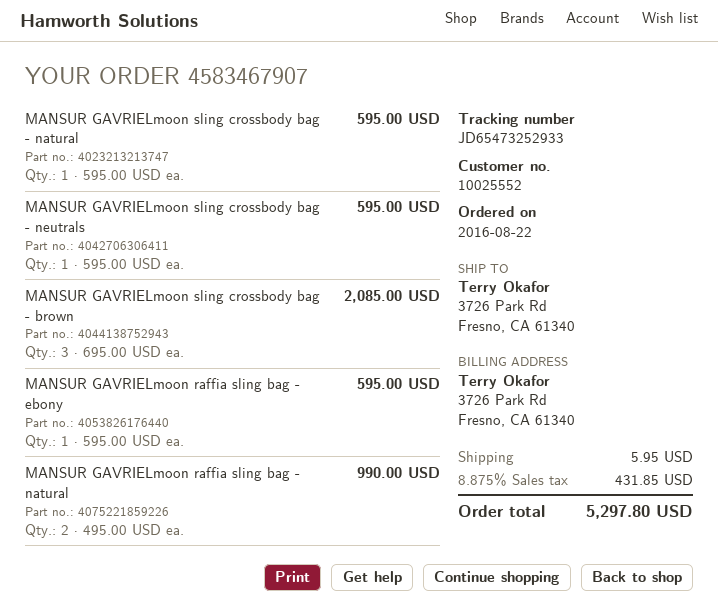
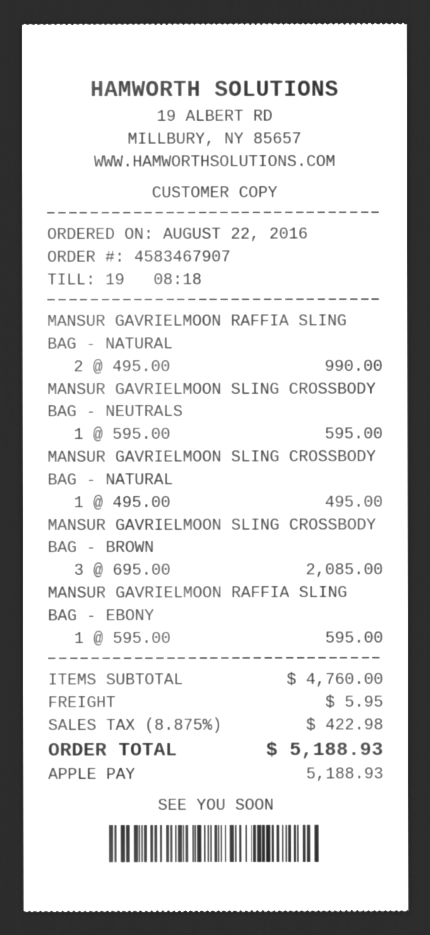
MANSUR GAVRIELmoon sling crossbody bag - natural: 1 x 595.00 = 595.00 -> 1 x 495.00 = 495.00
tax: 8.875% = 431.85 -> 8.875% = 422.98
total: 5297.80 -> 5188.93

